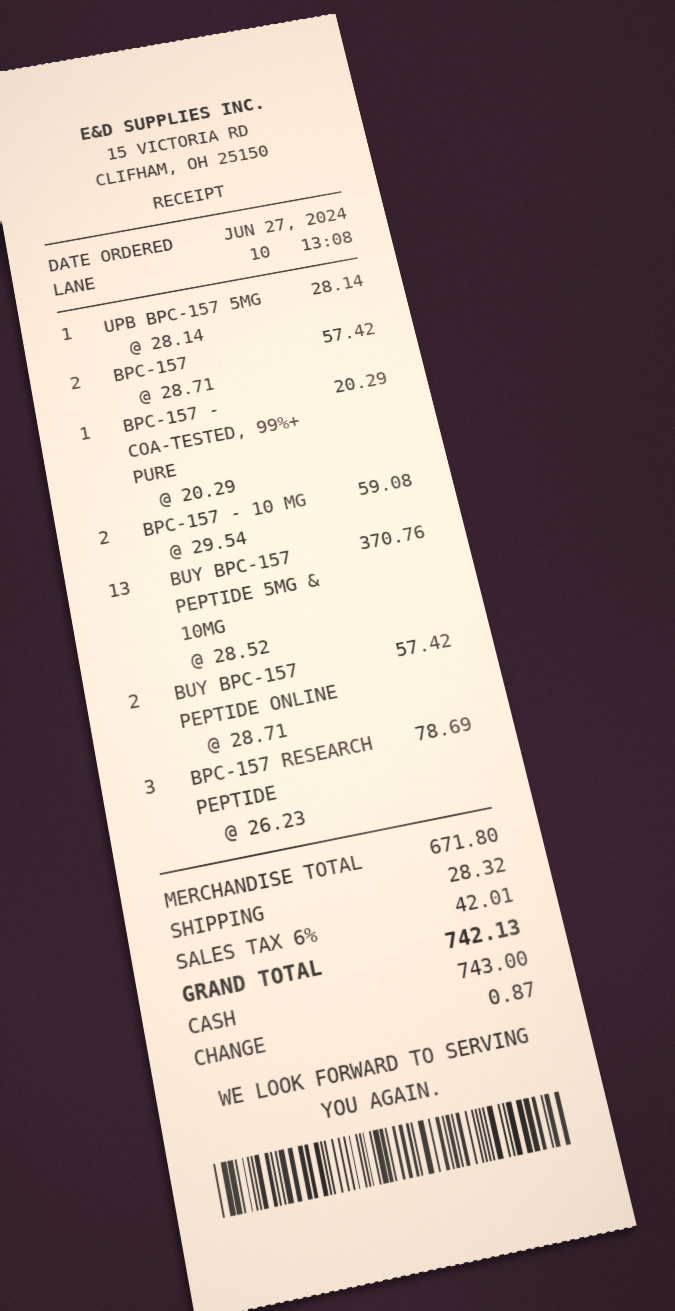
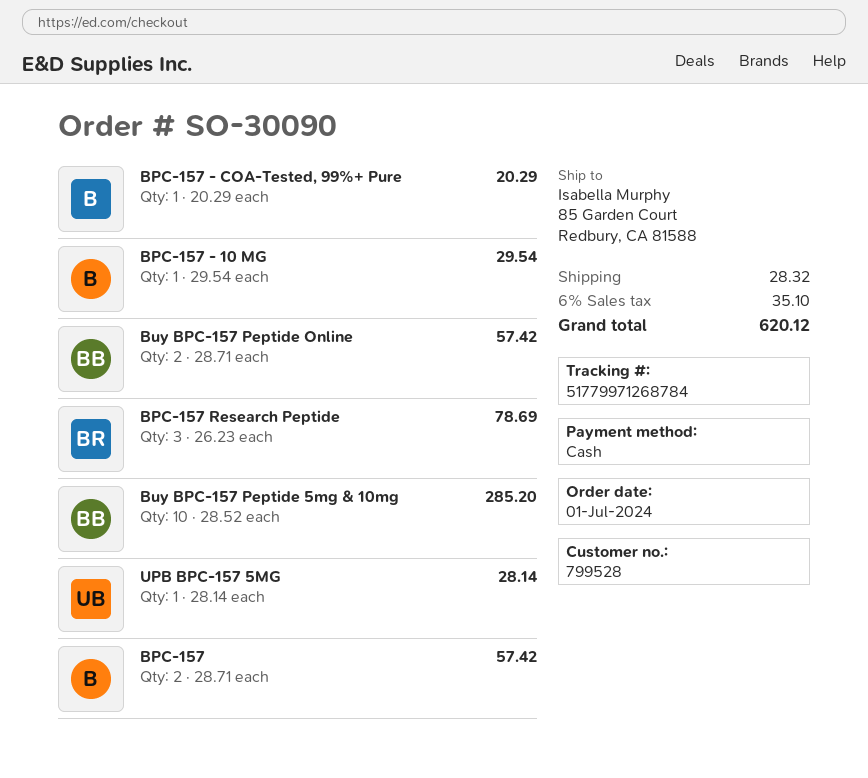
order date: 2024-06-27 -> 2024-07-01
BPC-157 - 10 MG: 2 x 29.54 = 59.08 -> 1 x 29.54 = 29.54
BUY BPC-157 PEPTIDE 5MG & 10MG: 13 x 28.52 = 370.76 -> 10 x 28.52 = 285.20
tax: 6% = 42.01 -> 6% = 35.10
total: 742.13 -> 620.12

